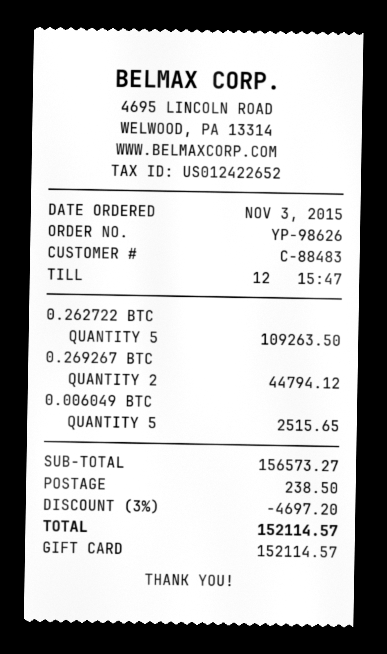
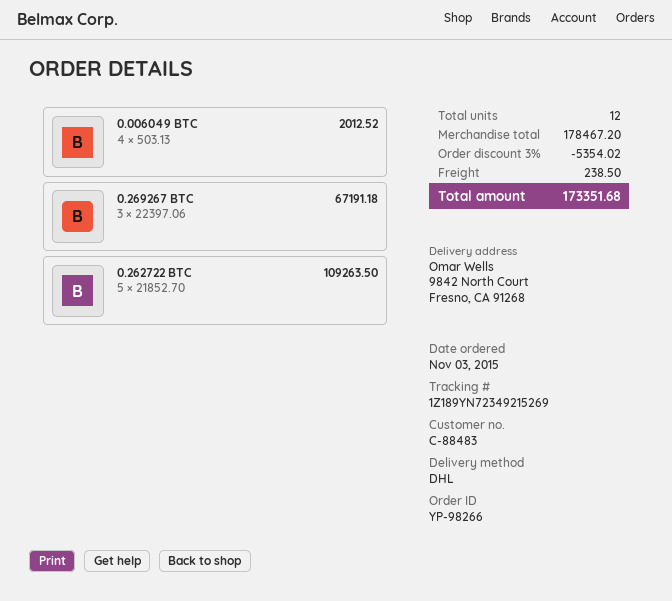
order number: YP-98626 -> YP-98266
0.269267 BTC: 2 for 44794.12 -> 3 for 67191.18
0.006049 BTC: 5 for 2515.65 -> 4 for 2012.52
subtotal: 156573.27 -> 178467.20
discount: 3% = 4697.20 -> 3% = 5354.02
total: 152114.57 -> 173351.68

